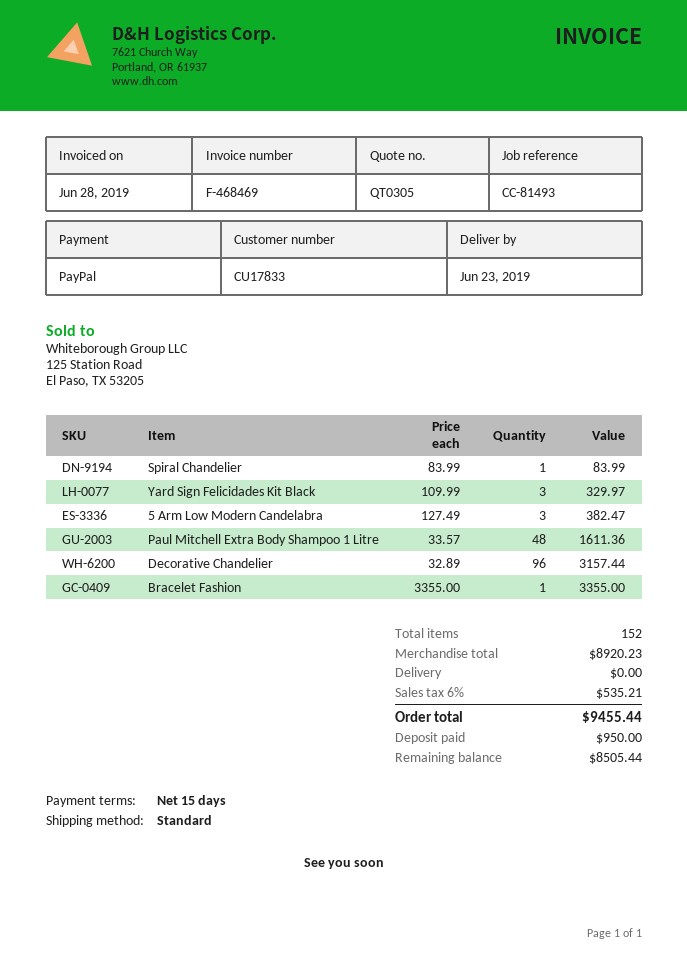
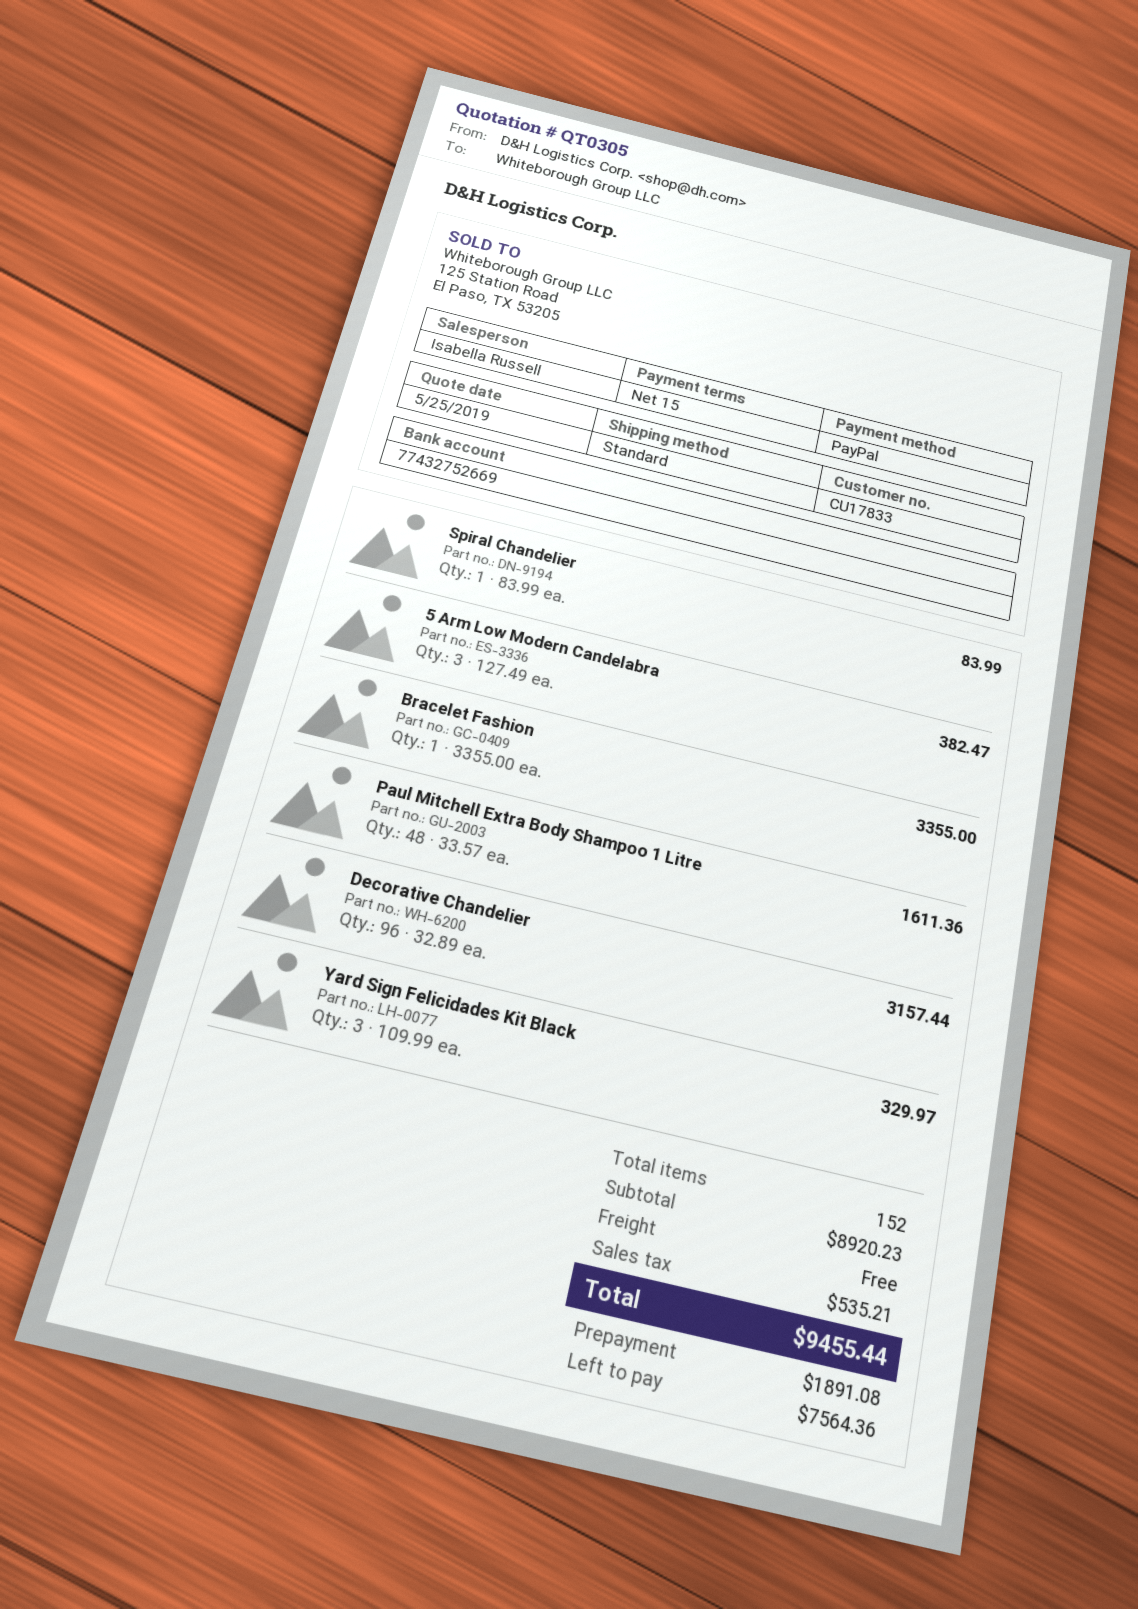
deposit: 950.00 -> 1891.08
balance: 8505.44 -> 7564.36

